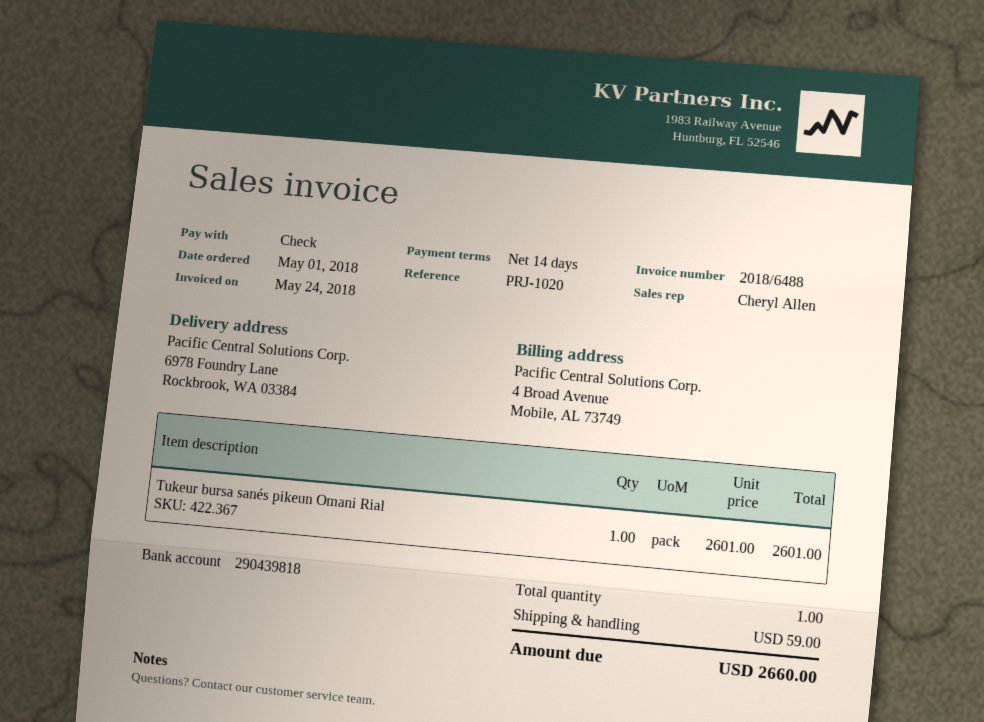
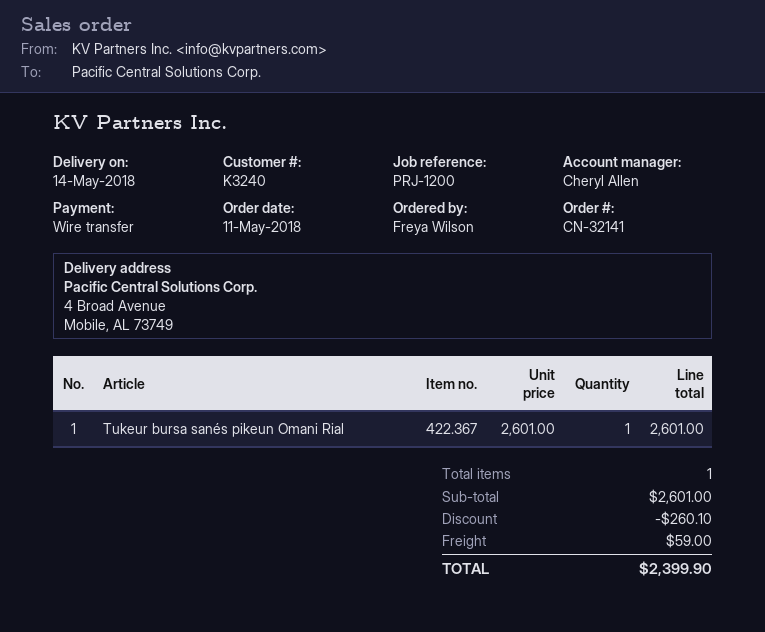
order date: 2018-05-01 -> 2018-05-11
reference: PRJ-1020 -> PRJ-1200
payment method: cheque -> bank transfer
ship to: 6978 Foundry Lane, Rockbrook, WA 03384 -> 4 Broad Avenue, Mobile, AL 73749
discount: none -> 260.10
total: 2660.00 -> 2399.90

